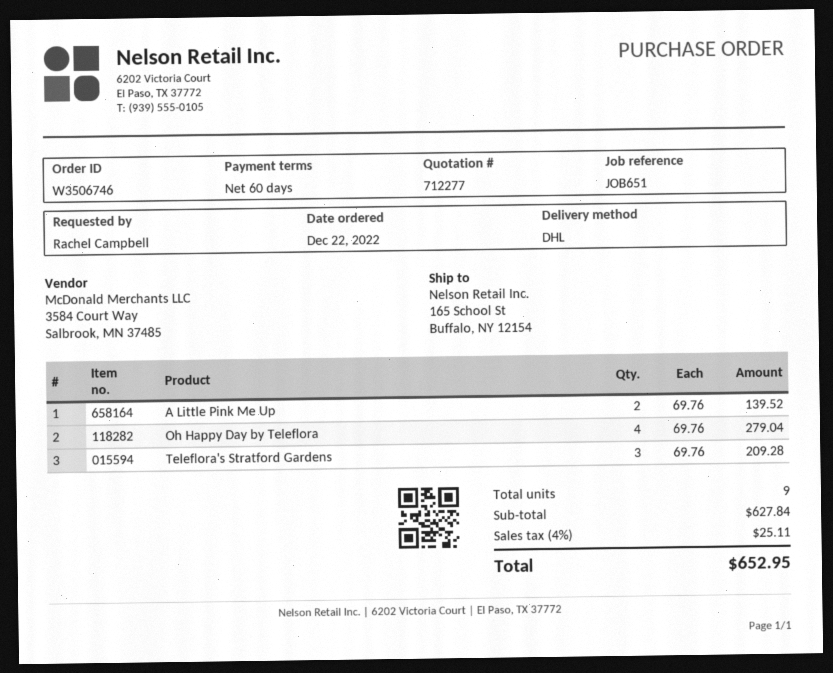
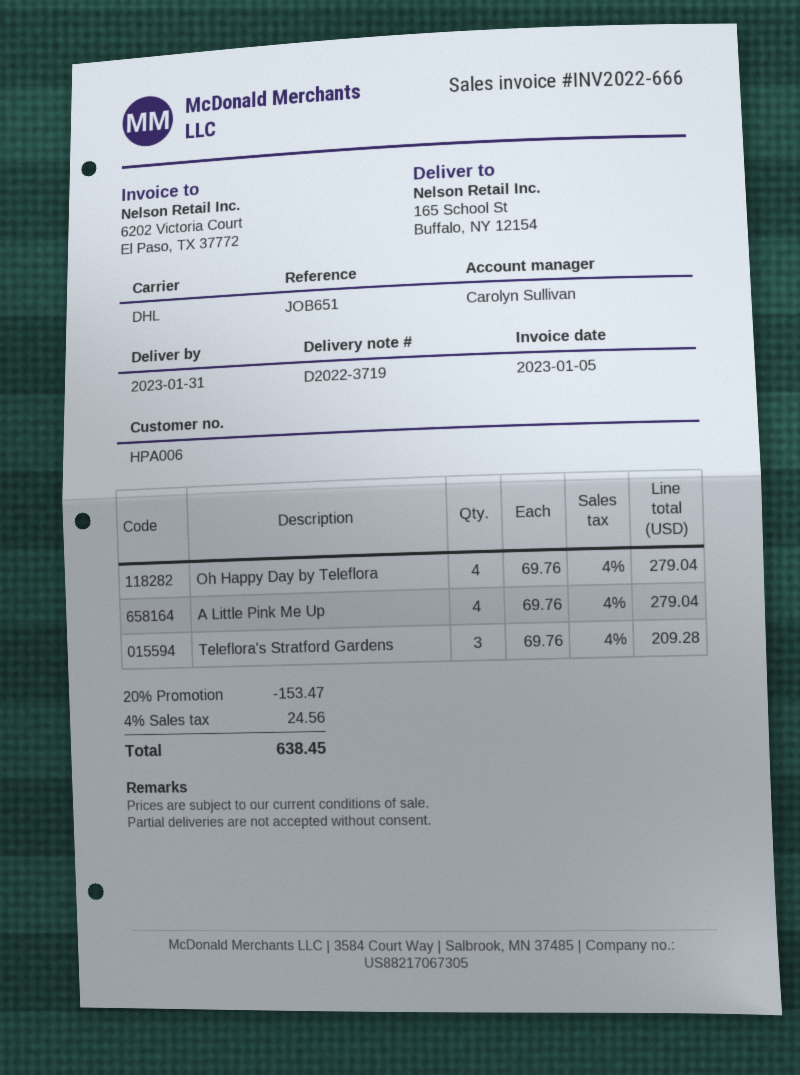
A Little Pink Me Up: 2 x 69.76 = 139.52 -> 4 x 69.76 = 279.04
discount: none -> 20% = 153.47
tax: 4% = 25.11 -> 4% = 24.56
total: 652.95 -> 638.45

